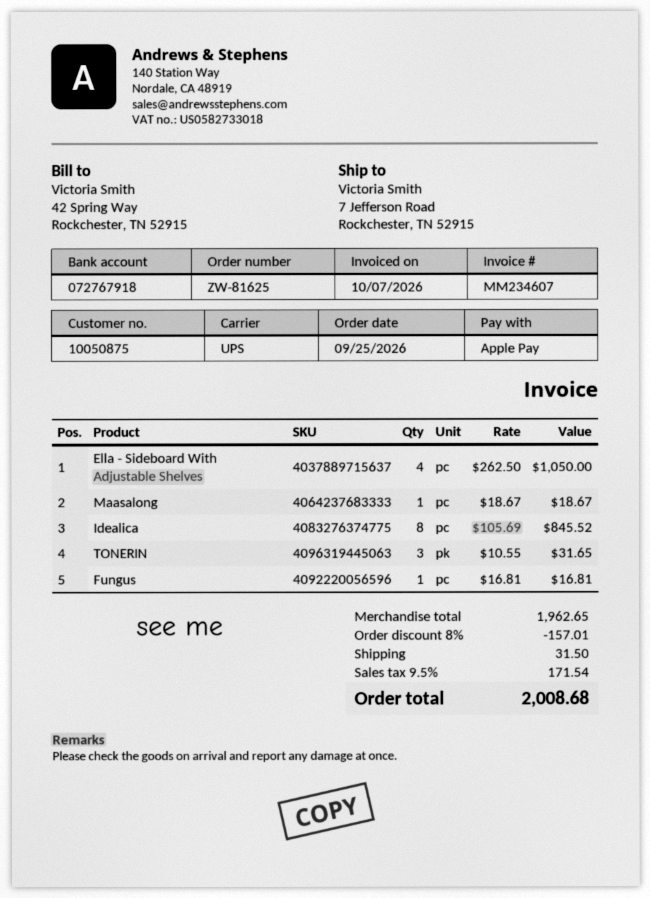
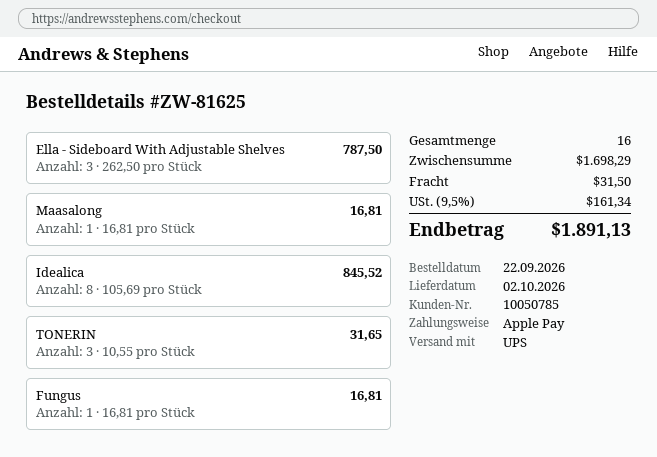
order date: 2026-09-25 -> 2026-09-22
customer number: 10050875 -> 10050785
Ella - Sideboard With Adjustable Shelves: 4 x 262.50 = 1050.00 -> 3 x 262.50 = 787.50
Maasalong: 1 x 18.67 = 18.67 -> 1 x 16.81 = 16.81
subtotal: 1962.65 -> 1698.29
discount: 8% = 157.01 -> none
tax: 9.5% = 171.54 -> 9.5% = 161.34
total: 2008.68 -> 1891.13

